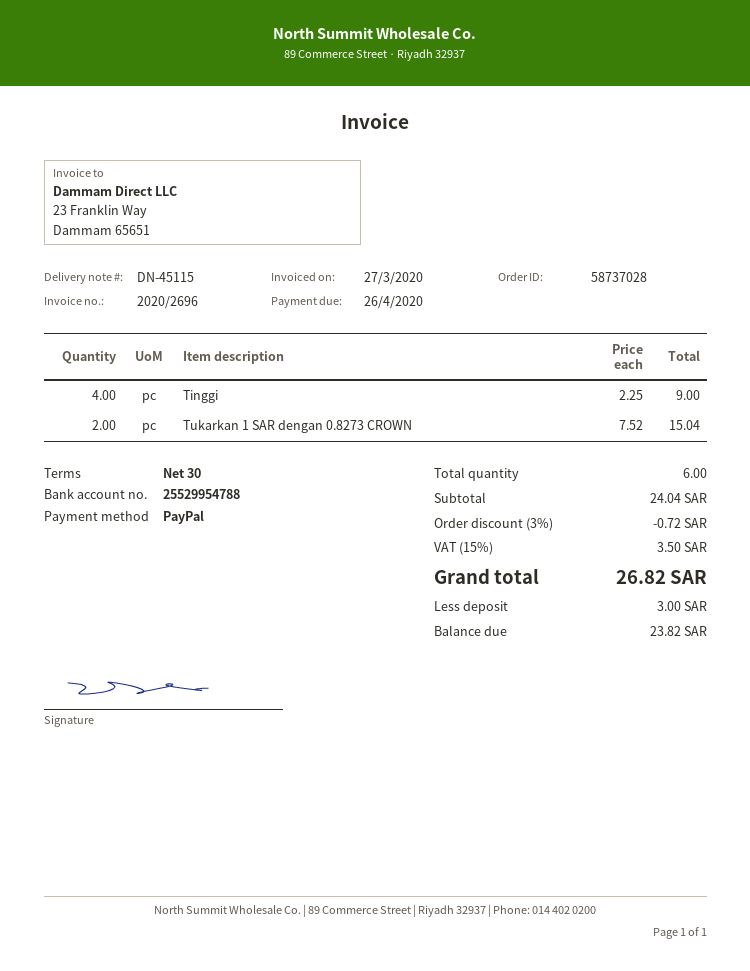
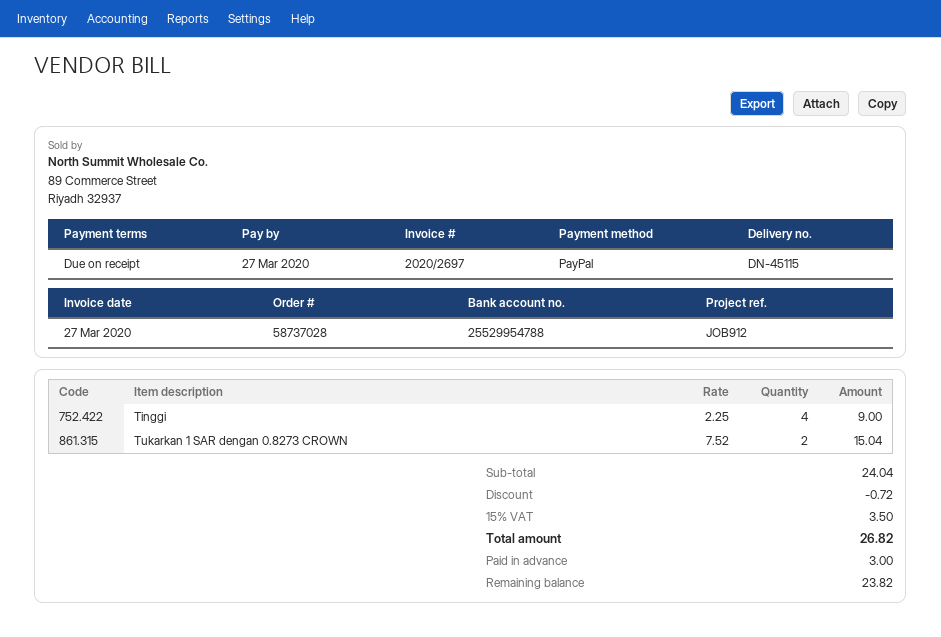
invoice number: 2020/2696 -> 2020/2697
payment terms: 30 days -> on receipt
due date: 2020-04-26 -> 2020-03-27

